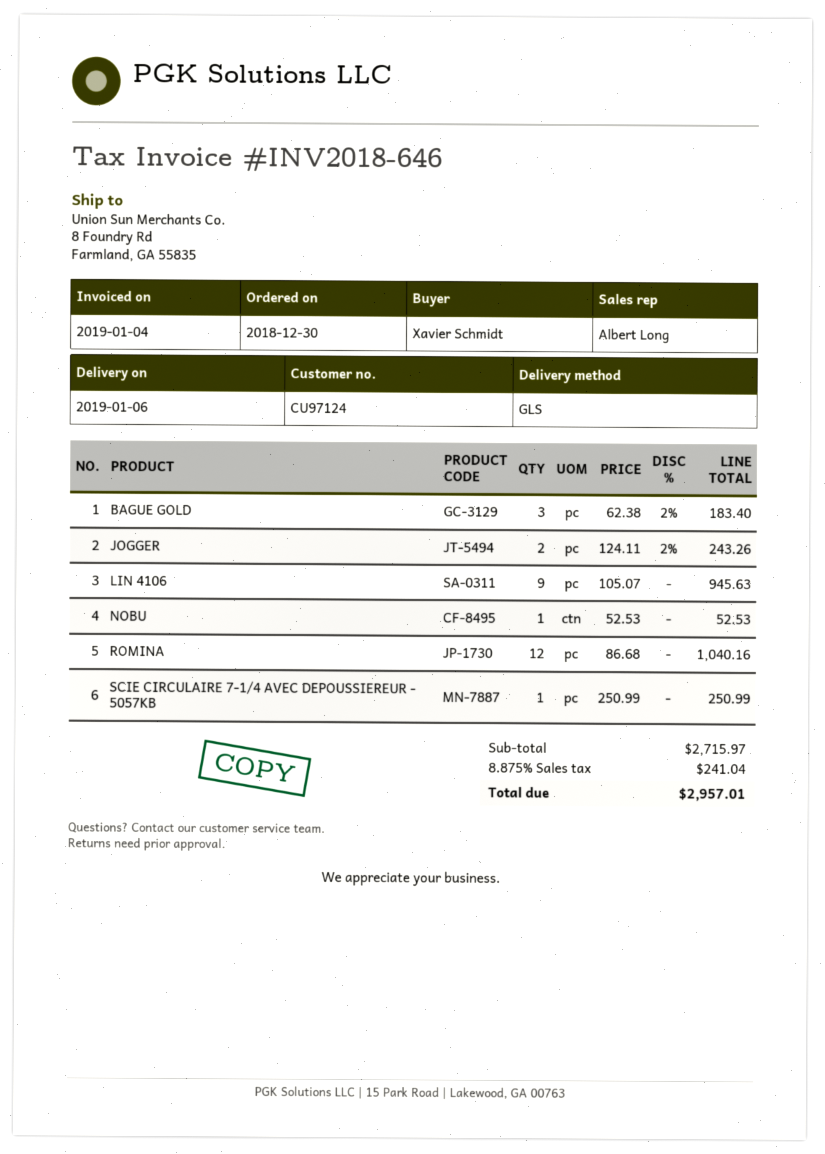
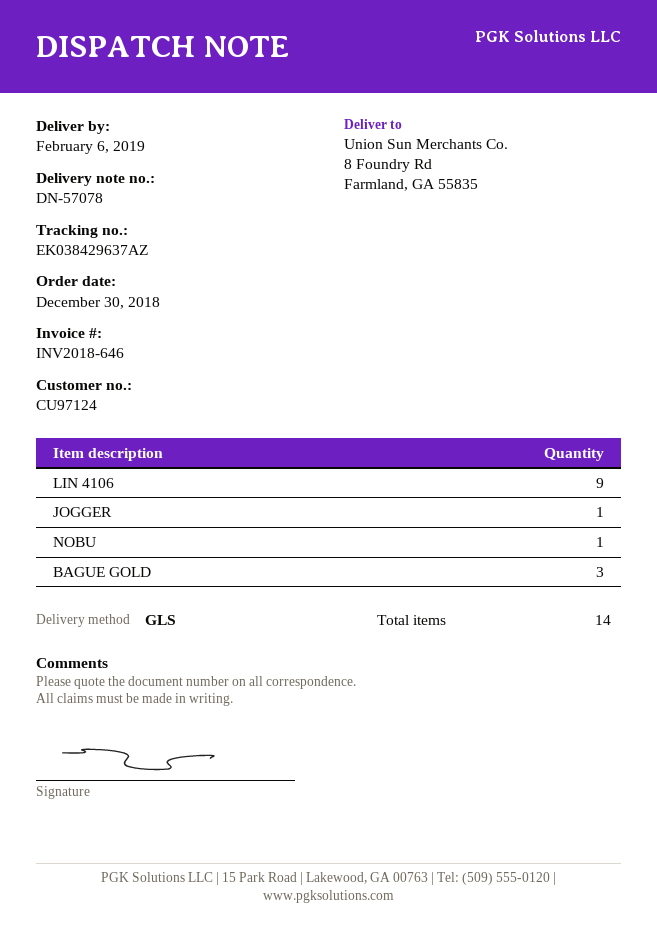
delivery date: 2019-01-06 -> 2019-02-06
JOGGER: 2 -> 1
ROMINA: 12 -> none
SCIE CIRCULAIRE 7-1/4 AVEC DEPOUSSIEREUR - 5057KB: 1 -> none

